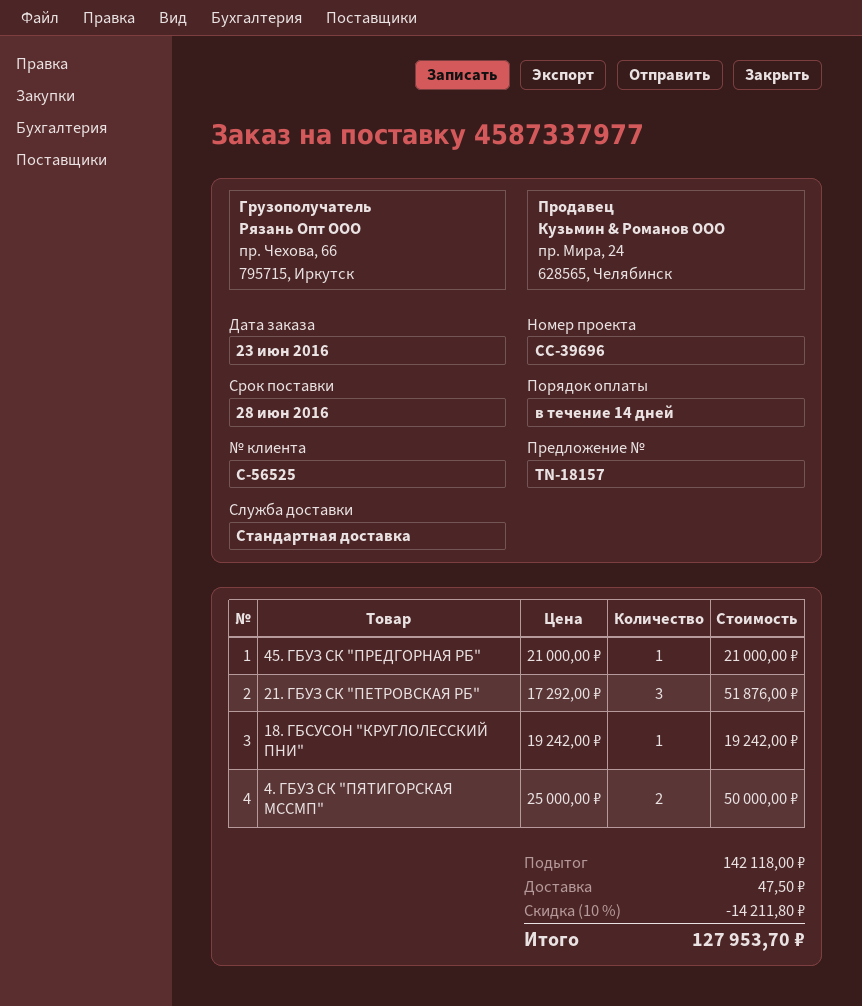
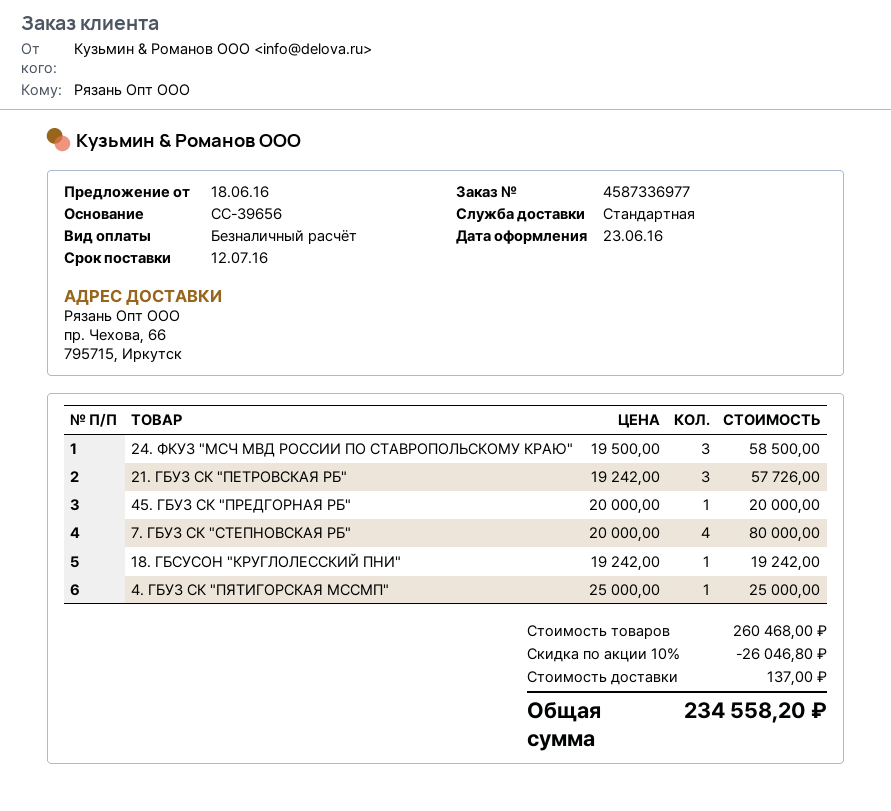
order number: 4587337977 -> 4587336977
delivery date: 2016-06-28 -> 2016-07-12
reference: CC-39696 -> CC-39656
45. ГБУЗ СК "ПРЕДГОРНАЯ РБ": 1 x 21000.00 = 21000.00 -> 1 x 20000.00 = 20000.00
21. ГБУЗ СК "ПЕТРОВСКАЯ РБ": 3 x 17292.00 = 51876.00 -> 3 x 19242.00 = 57726.00
4. ГБУЗ СК "ПЯТИГОРСКАЯ МССМП": 2 x 25000.00 = 50000.00 -> 1 x 25000.00 = 25000.00
24. ФКУЗ "МСЧ МВД РОССИИ ПО СТАВРОПОЛЬСКОМУ КРАЮ": none -> 3 x 19500.00 = 58500.00
7. ГБУЗ СК "СТЕПНОВСКАЯ РБ": none -> 4 x 20000.00 = 80000.00
subtotal: 142118.00 -> 260468.00
discount: 10% = 14211.80 -> 10% = 26046.80
shipping: 47.50 -> 137.00
total: 127953.70 -> 234558.20

